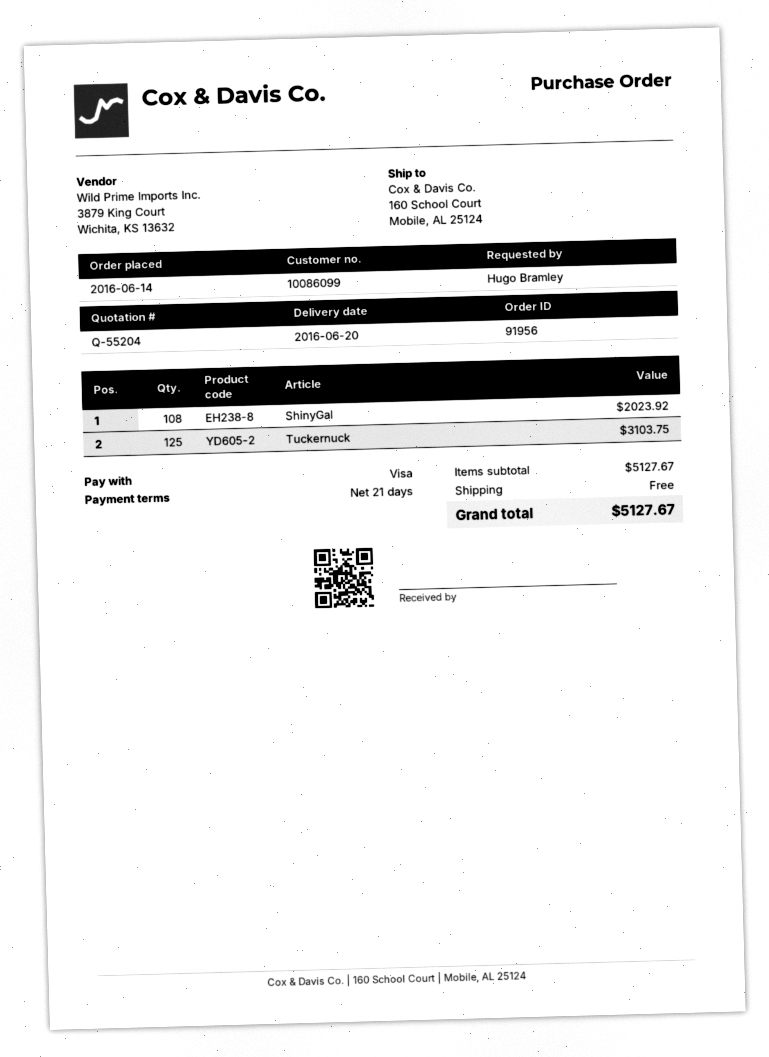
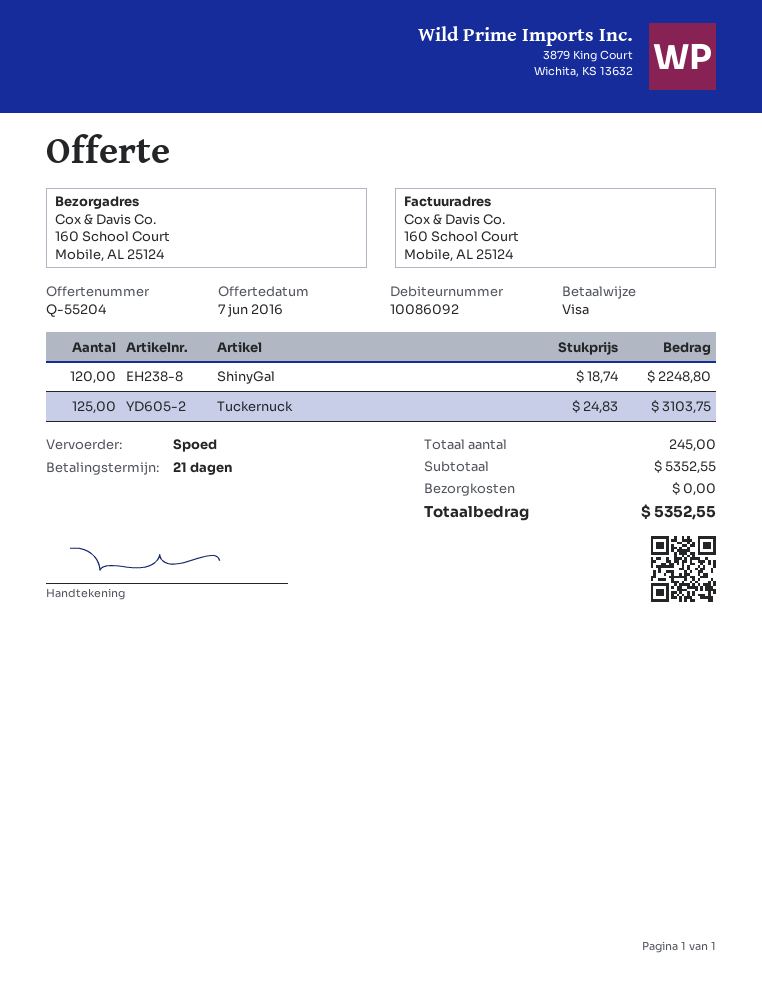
customer number: 10086099 -> 10086092
ShinyGal: 108 for 2023.92 -> 120 for 2248.80
subtotal: 5127.67 -> 5352.55
total: 5127.67 -> 5352.55

